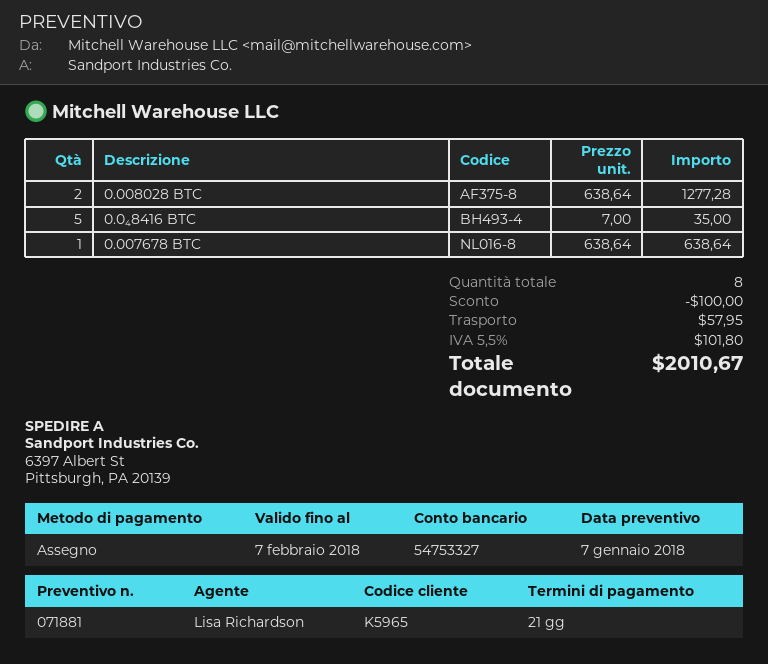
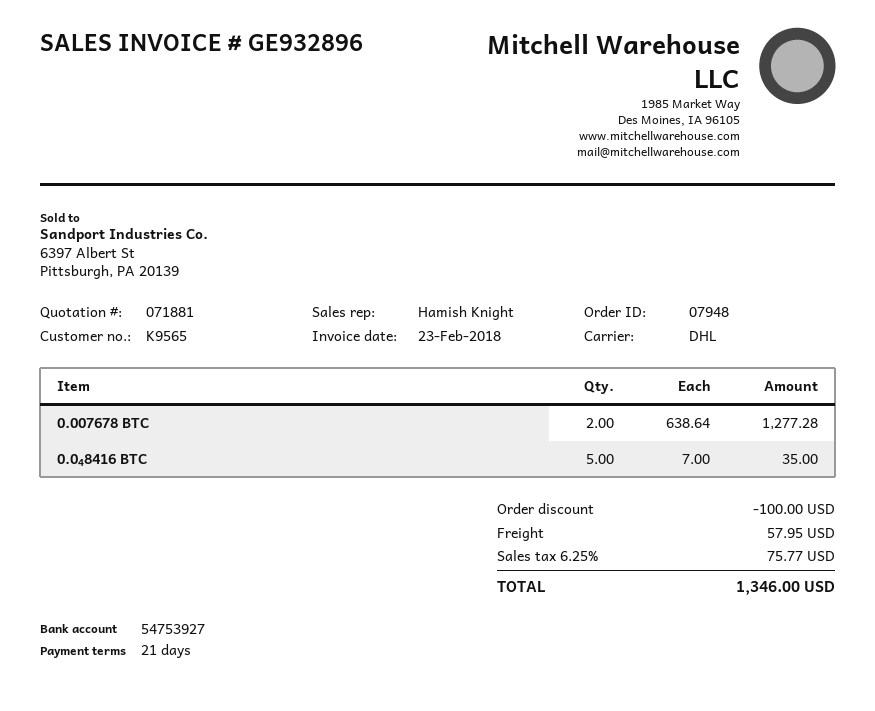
customer number: K5965 -> K9565
sales rep: Lisa Richardson -> Hamish Knight
bank account: 54753327 -> 54753927
0.008028 BTC: 2 x 638.64 = 1277.28 -> none
0.007678 BTC: 1 x 638.64 = 638.64 -> 2 x 638.64 = 1277.28
tax: 5.5% = 101.80 -> 6.25% = 75.77
total: 2010.67 -> 1346.00

